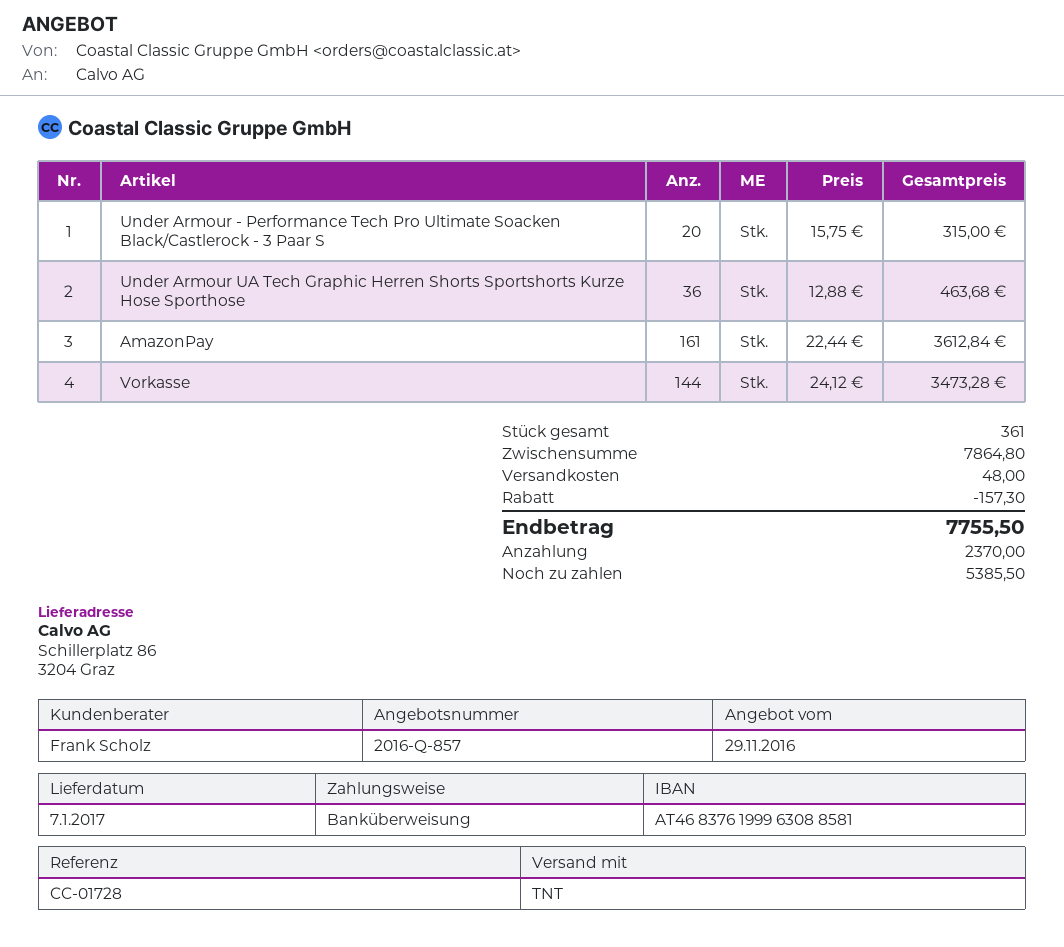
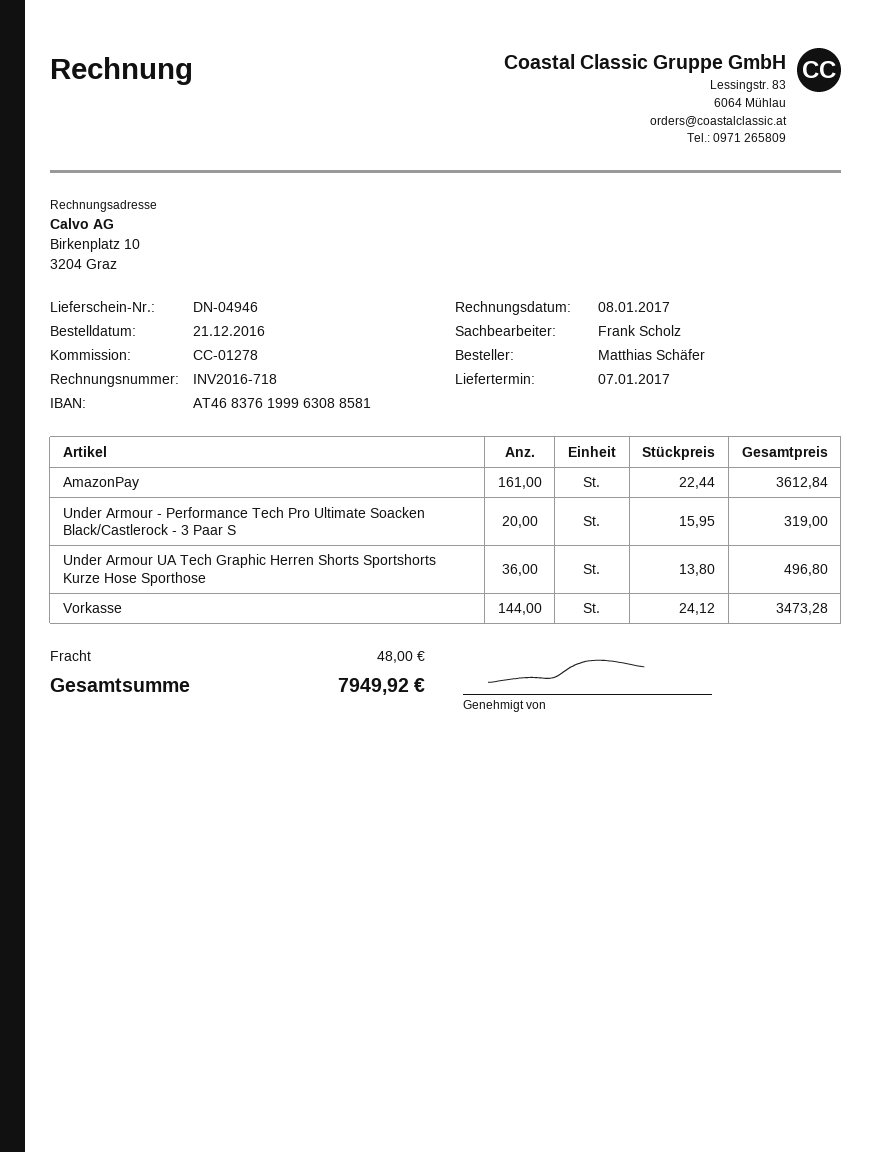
reference: CC-01728 -> CC-01278
Under Armour - Performance Tech Pro Ultimate Soacken Black/Castlerock - 3 Paar S: 20 x 15.75 = 315.00 -> 20 x 15.95 = 319.00
Under Armour UA Tech Graphic Herren Shorts Sportshorts Kurze Hose Sporthose: 36 x 12.88 = 463.68 -> 36 x 13.80 = 496.80
discount: 157.30 -> none
total: 7755.50 -> 7949.92

